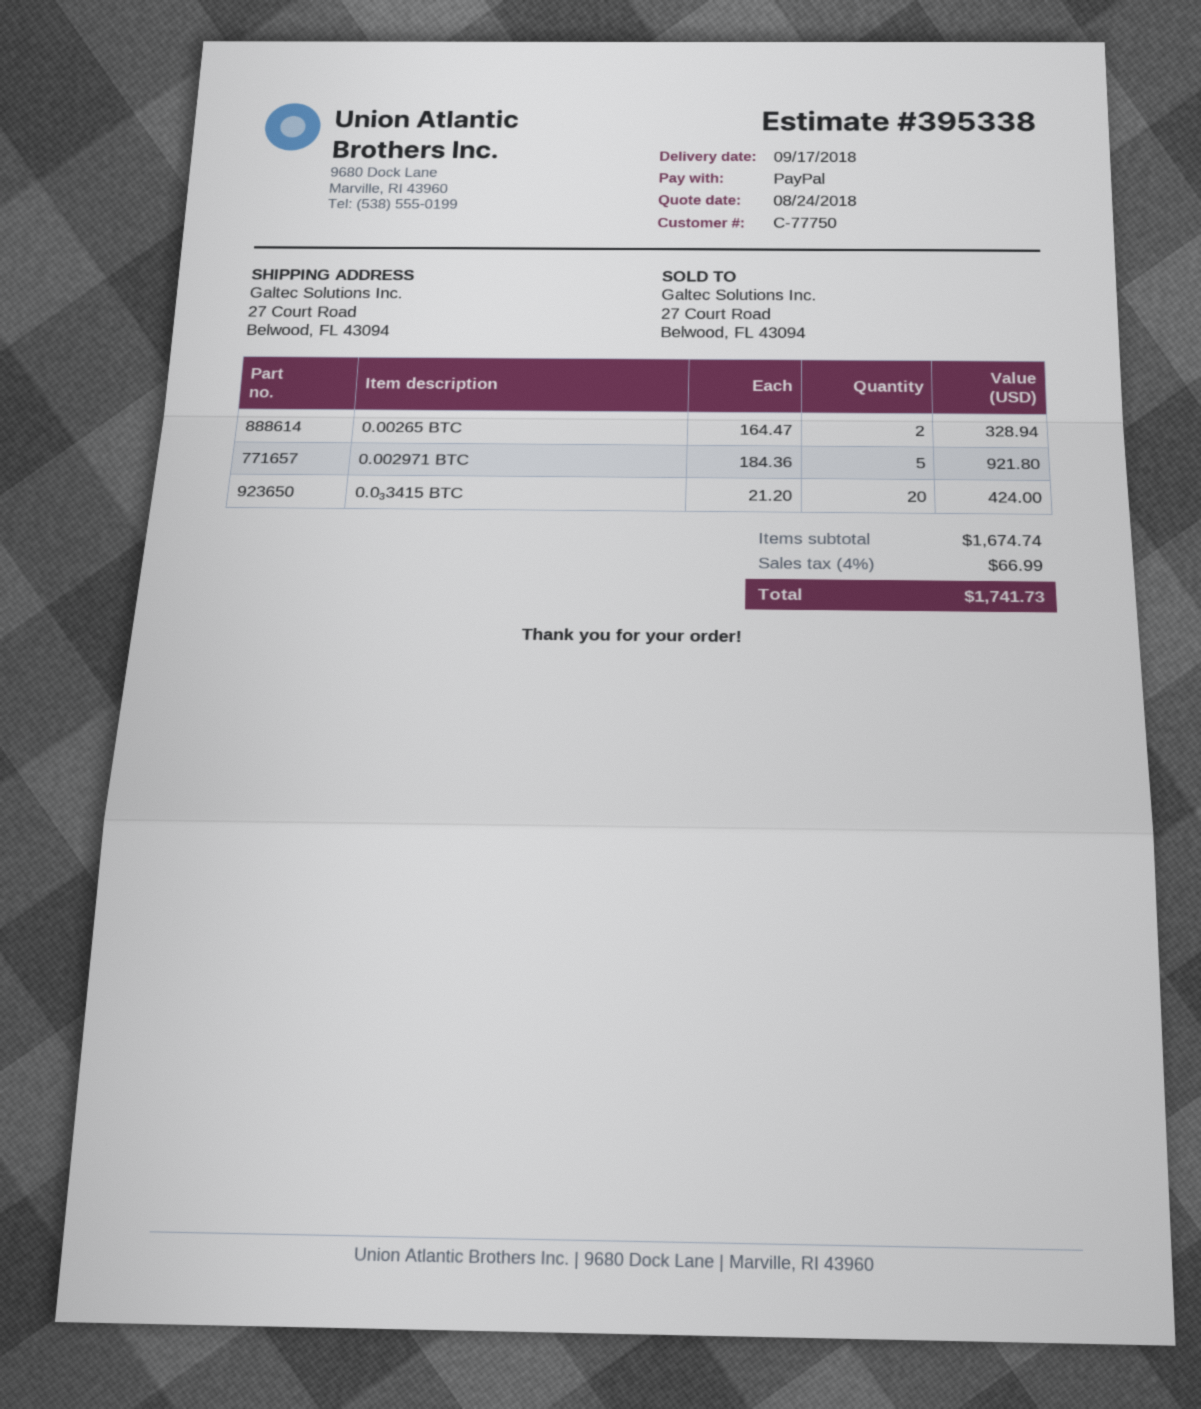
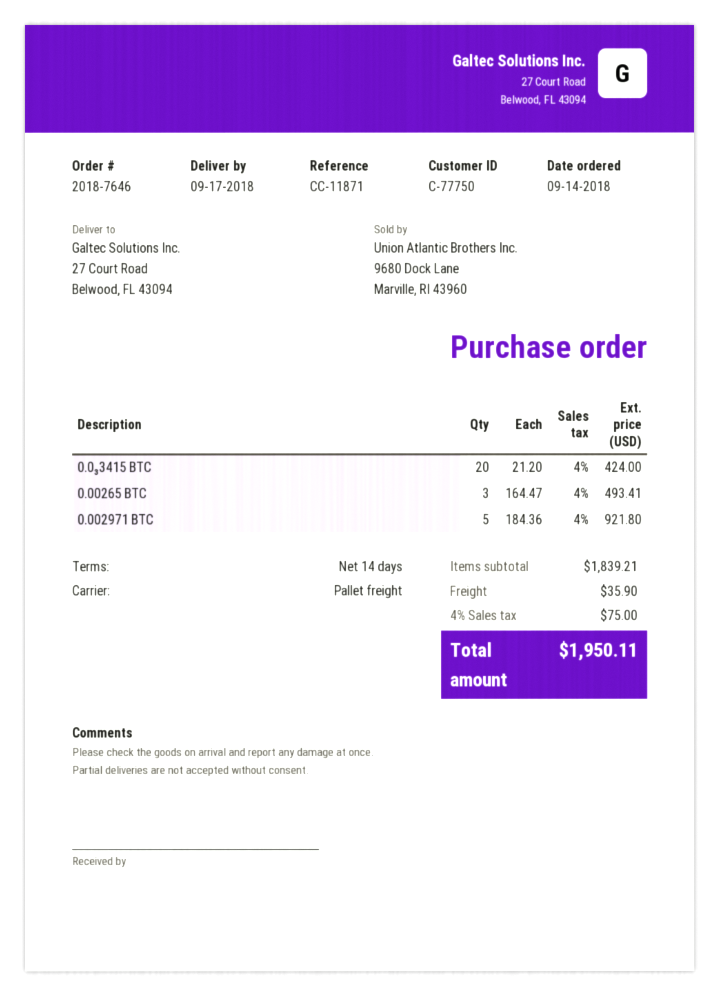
0.00265 BTC: 2 x 164.47 = 328.94 -> 3 x 164.47 = 493.41
subtotal: 1674.74 -> 1839.21
shipping: none -> 35.90
tax: 4% = 66.99 -> 4% = 75.00
total: 1741.73 -> 1950.11

